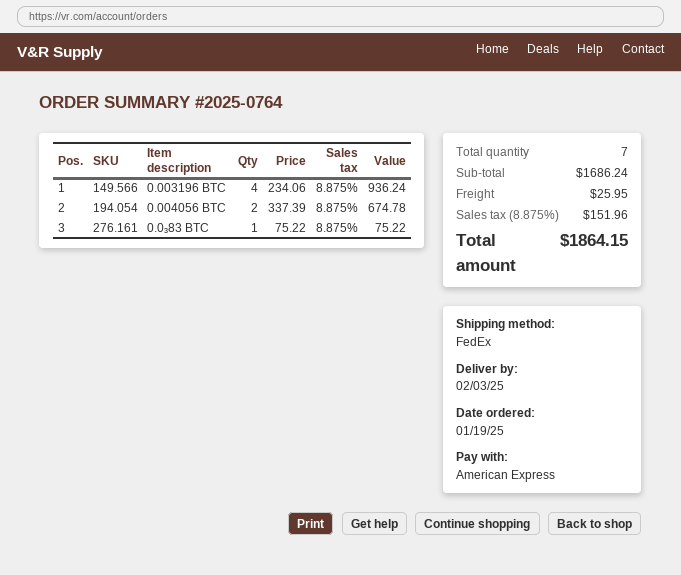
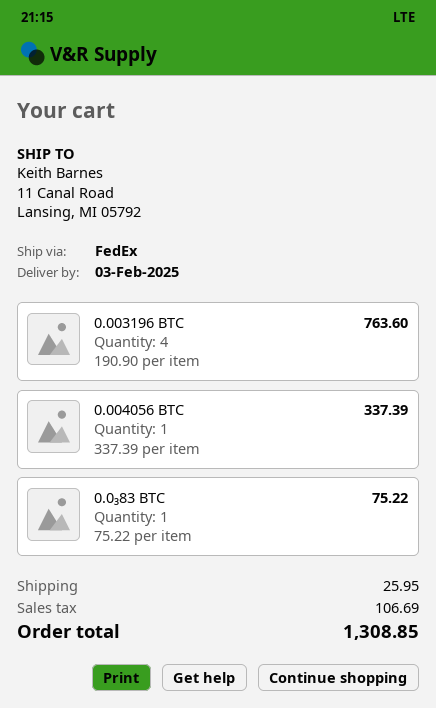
0.003196 BTC: 4 x 234.06 = 936.24 -> 4 x 190.90 = 763.60
0.004056 BTC: 2 x 337.39 = 674.78 -> 1 x 337.39 = 337.39
tax: 151.96 -> 106.69
total: 1864.15 -> 1308.85

